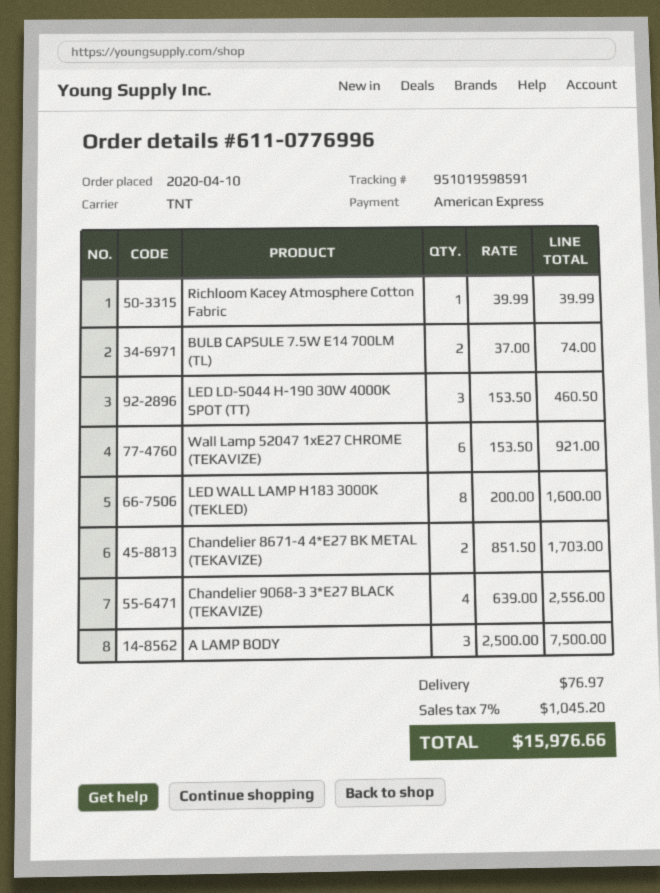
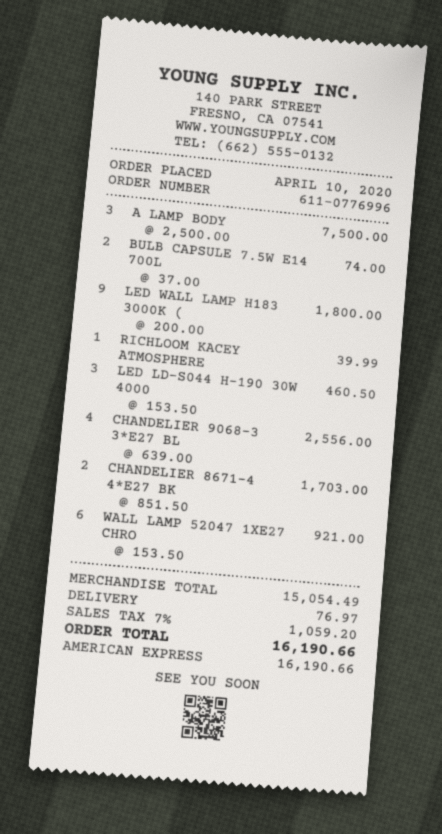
LED WALL LAMP H183 3000K (TEKLED): 8 x 200.00 = 1600.00 -> 9 x 200.00 = 1800.00
tax: 7% = 1045.20 -> 7% = 1059.20
total: 15976.66 -> 16190.66

